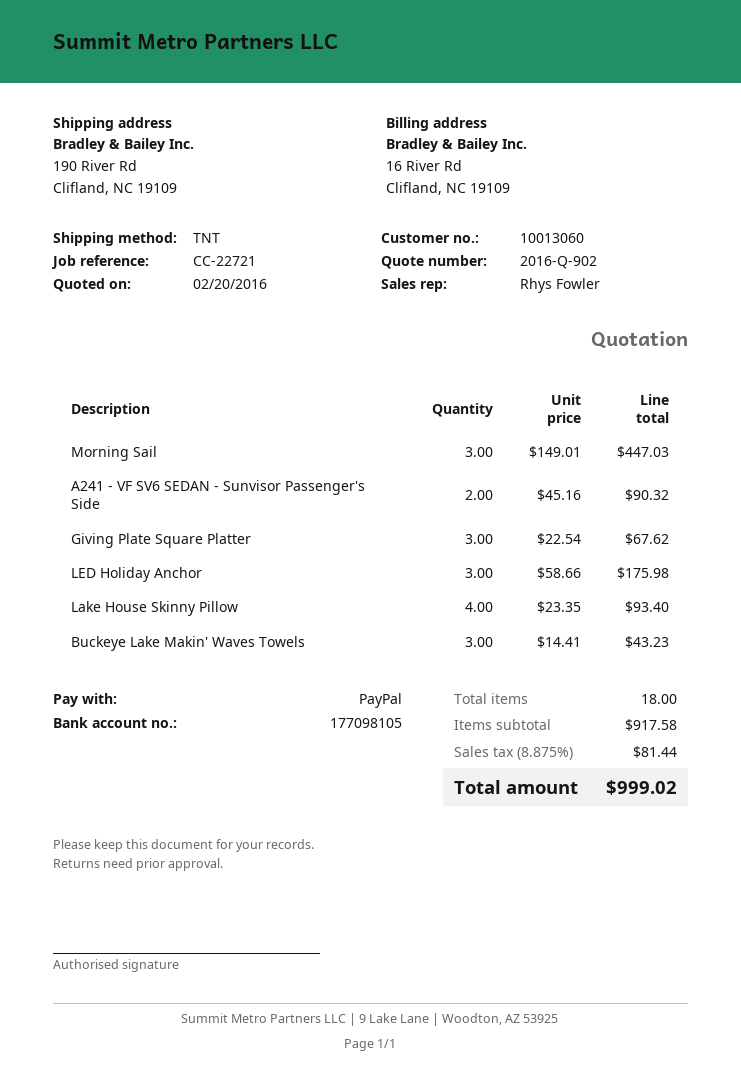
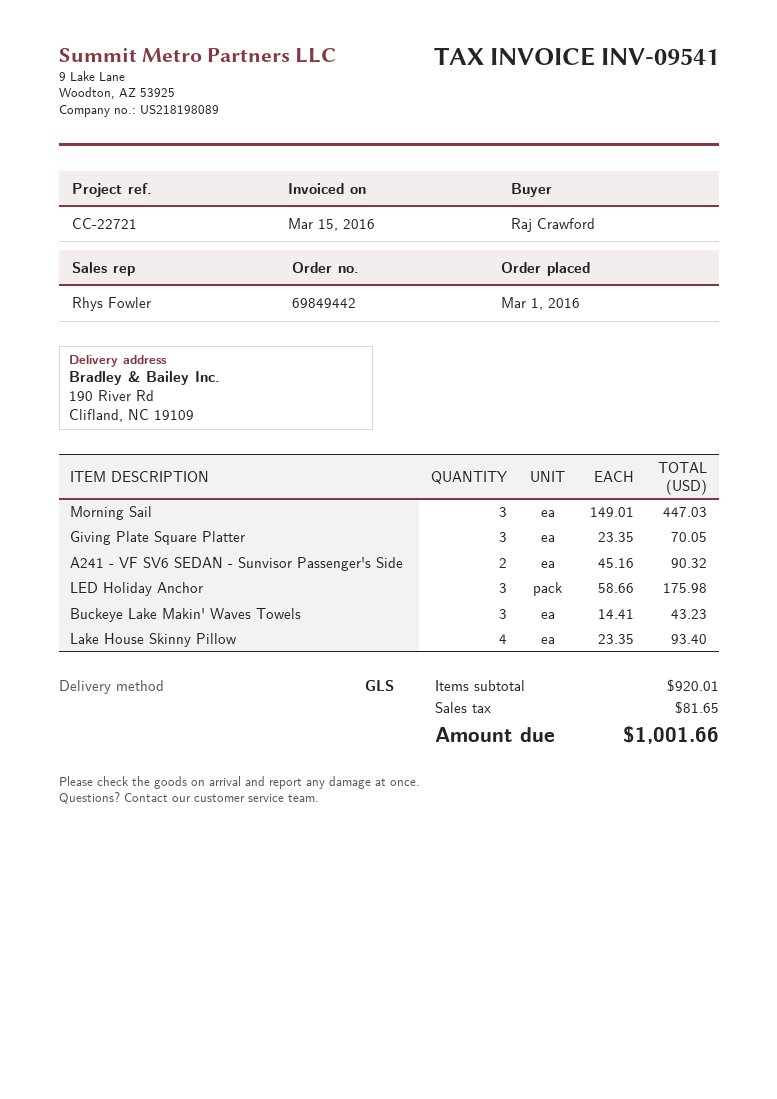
shipping method: TNT -> GLS
Giving Plate Square Platter: 3 x 22.54 = 67.62 -> 3 x 23.35 = 70.05
subtotal: 917.58 -> 920.01
tax: 81.44 -> 81.65
total: 999.02 -> 1001.66

